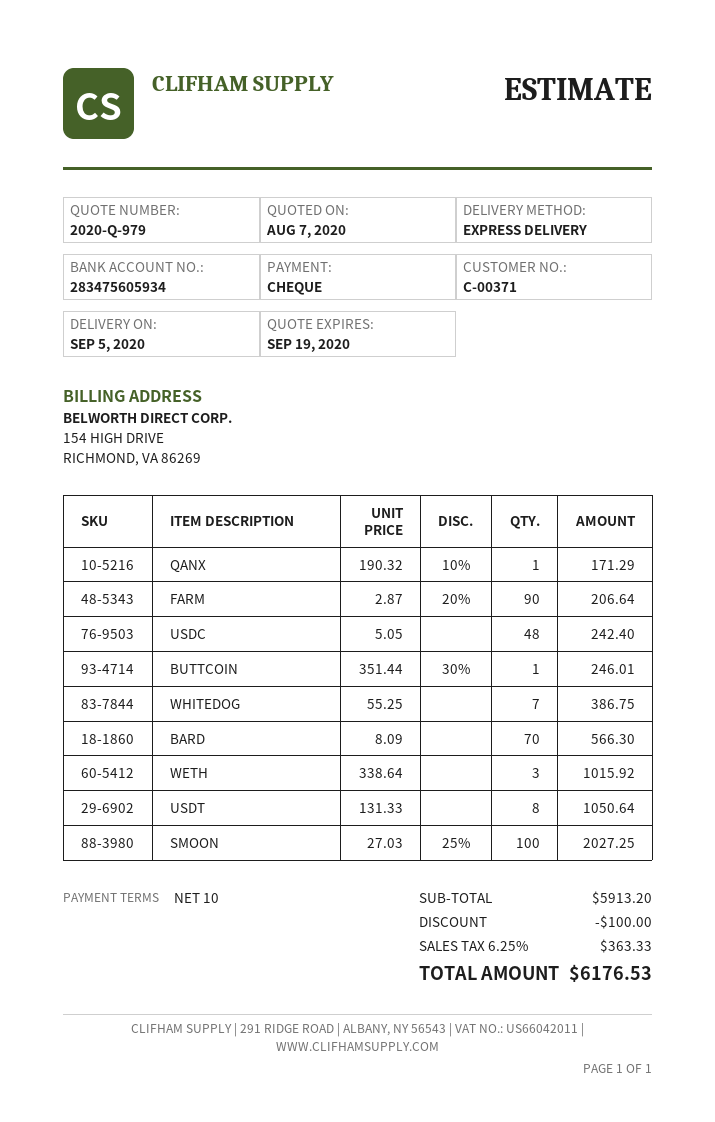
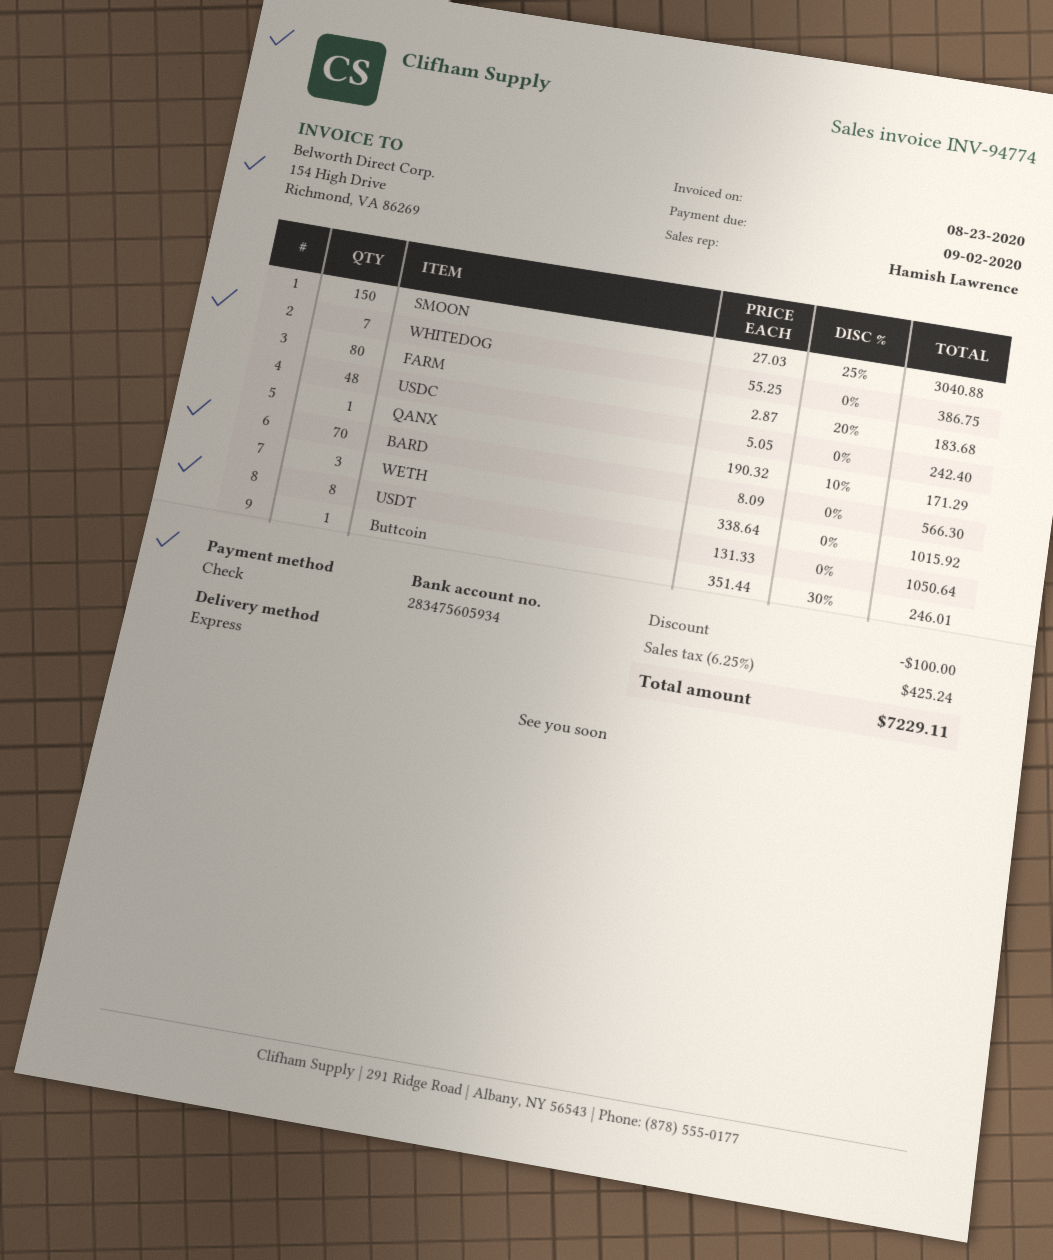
FARM: 90 x 2.87 - 20% = 206.64 -> 80 x 2.87 - 20% = 183.68
SMOON: 100 x 27.03 - 25% = 2027.25 -> 150 x 27.03 - 25% = 3040.88
tax: 6.25% = 363.33 -> 6.25% = 425.24
total: 6176.53 -> 7229.11

